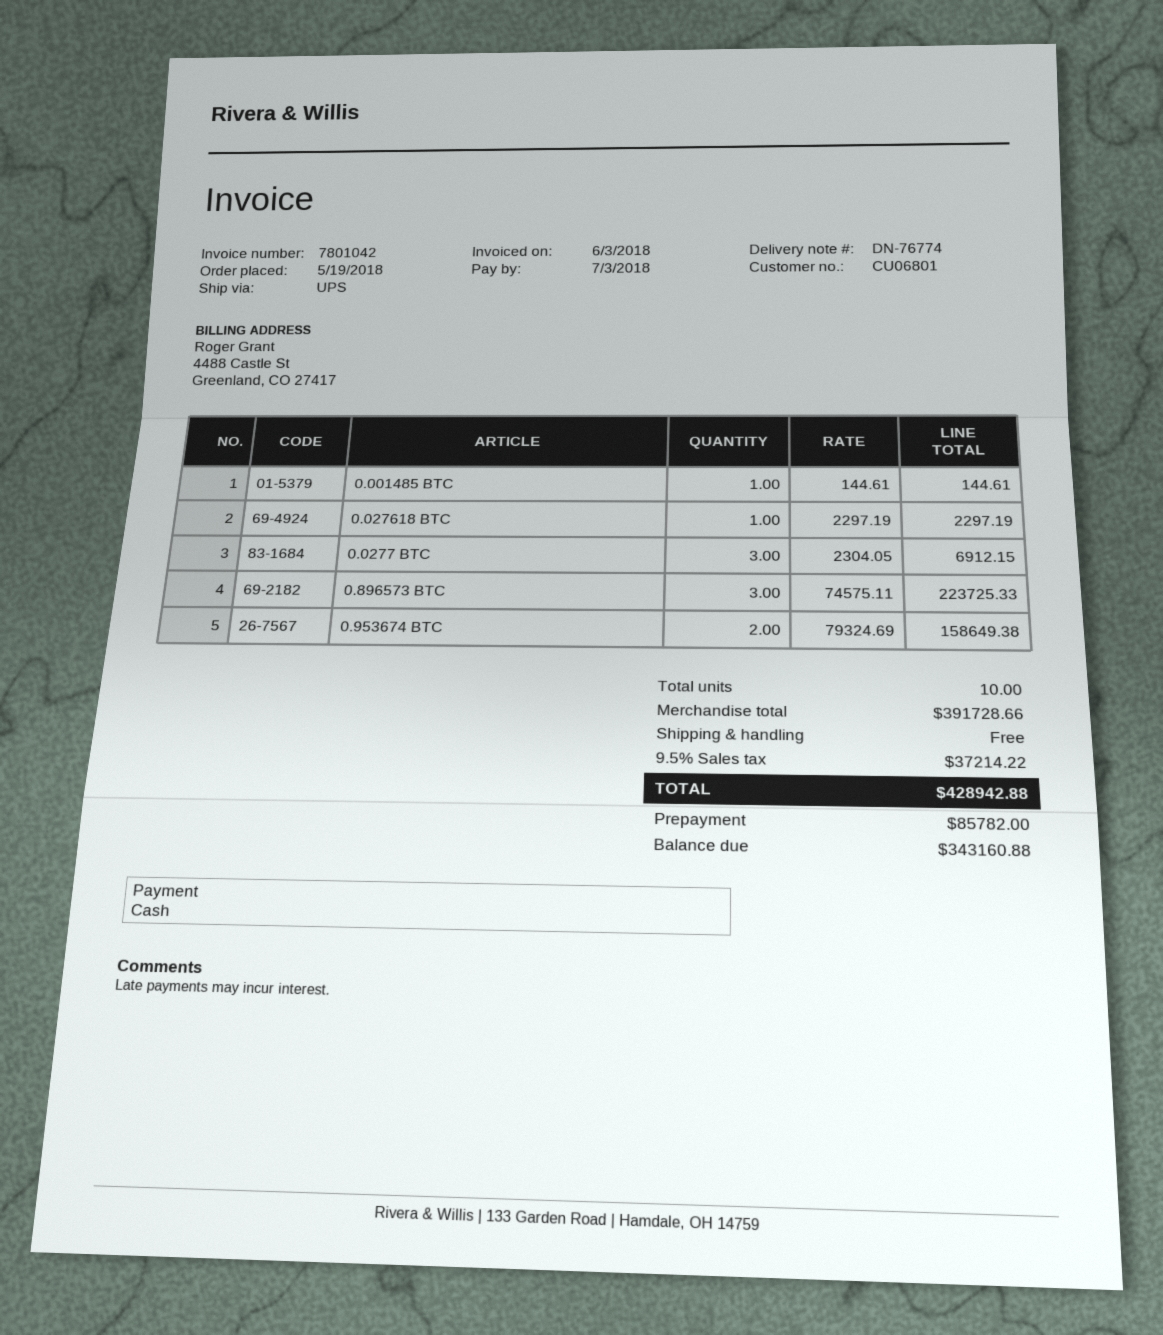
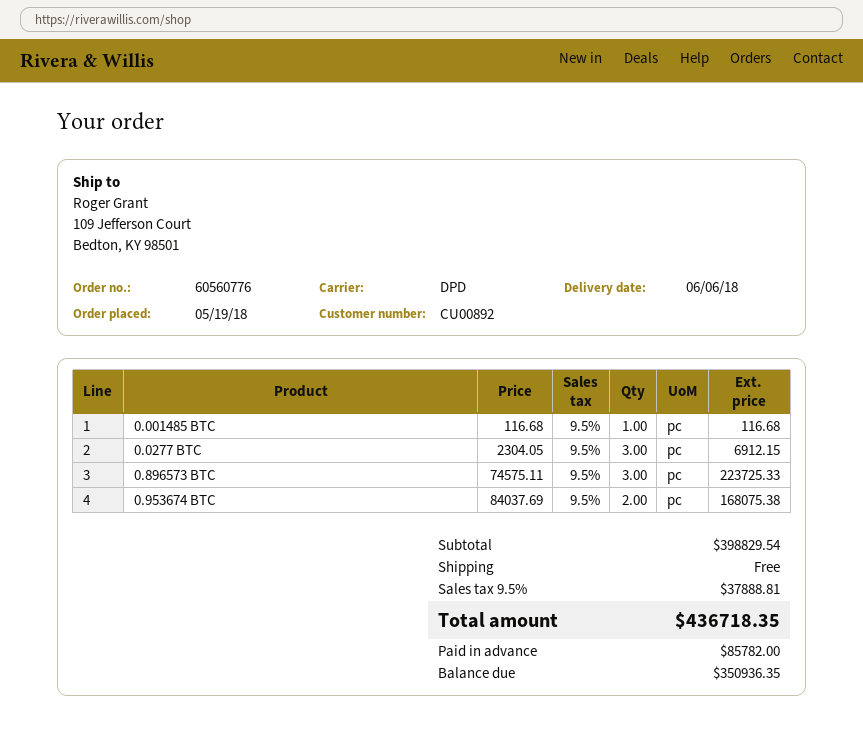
customer number: CU06801 -> CU00892
shipping method: UPS -> DPD
0.001485 BTC: 1 x 144.61 = 144.61 -> 1 x 116.68 = 116.68
0.027618 BTC: 1 x 2297.19 = 2297.19 -> none
0.953674 BTC: 2 x 79324.69 = 158649.38 -> 2 x 84037.69 = 168075.38
subtotal: 391728.66 -> 398829.54
tax: 9.5% = 37214.22 -> 9.5% = 37888.81
total: 428942.88 -> 436718.35
balance: 343160.88 -> 350936.35

